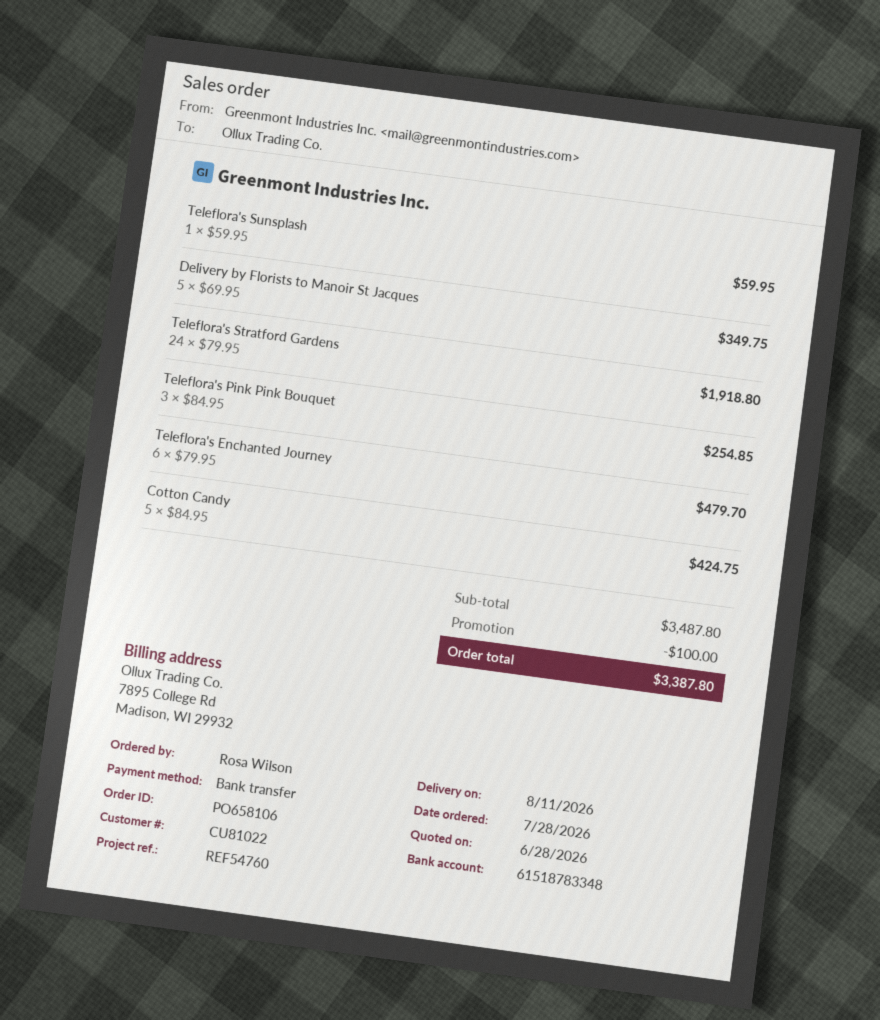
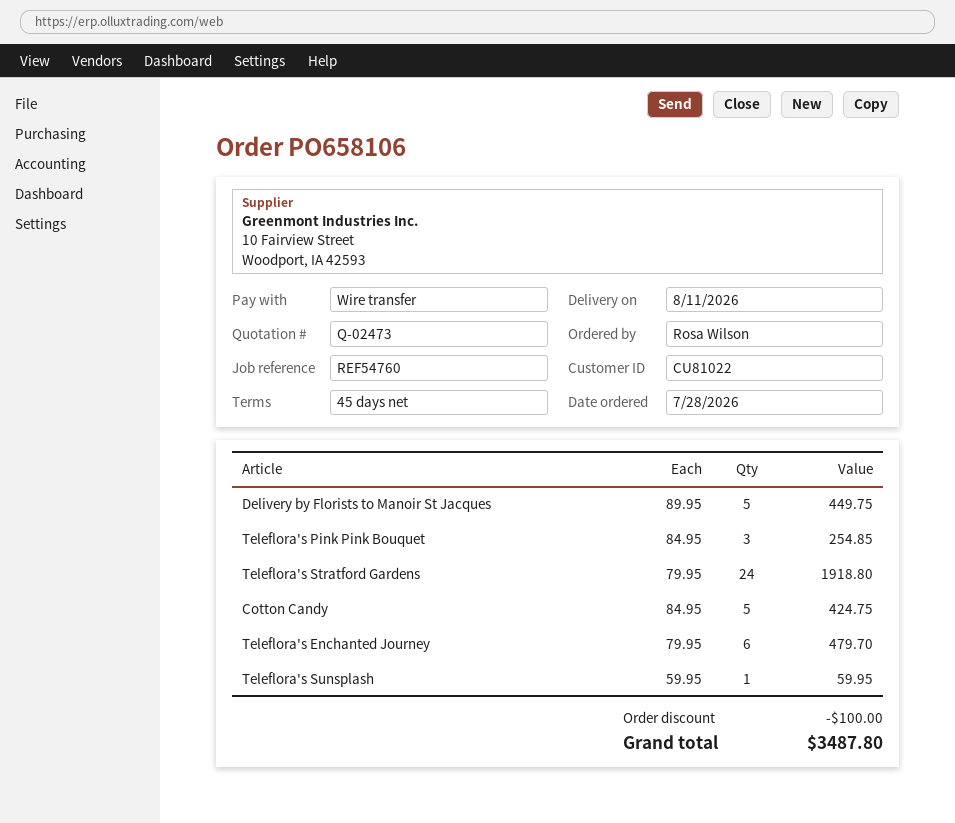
Delivery by Florists to Manoir St Jacques: 5 x 69.95 = 349.75 -> 5 x 89.95 = 449.75
total: 3387.80 -> 3487.80

